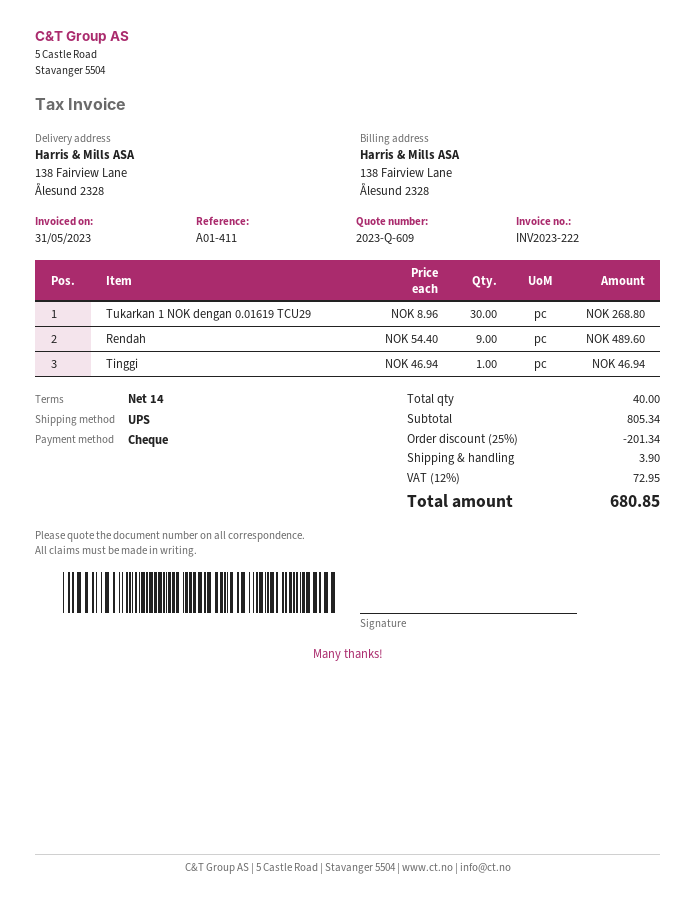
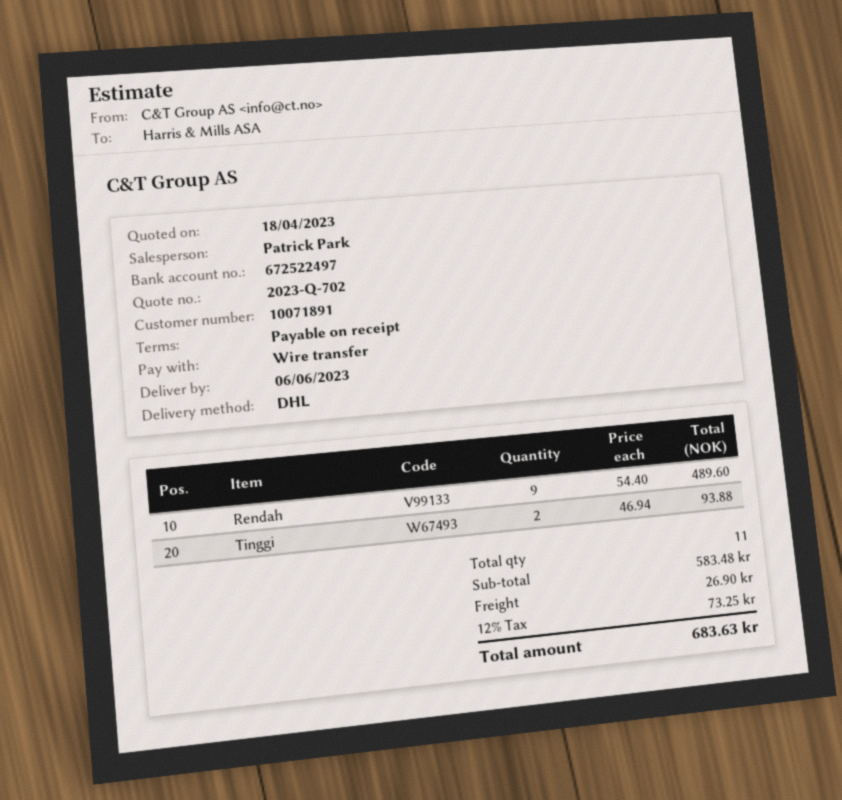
quote number: 2023-Q-609 -> 2023-Q-702
payment terms: 14 days -> on receipt
payment method: cheque -> bank transfer
shipping method: UPS -> DHL
Tukarkan 1 NOK dengan 0.01619 TCU29: 30 x 8.96 = 268.80 -> none
Tinggi: 1 x 46.94 = 46.94 -> 2 x 46.94 = 93.88
total quantity: 40 -> 11
subtotal: 805.34 -> 583.48
discount: 25% = 201.34 -> none
shipping: 3.90 -> 26.90
tax: 12% = 72.95 -> 12% = 73.25
total: 680.85 -> 683.63

